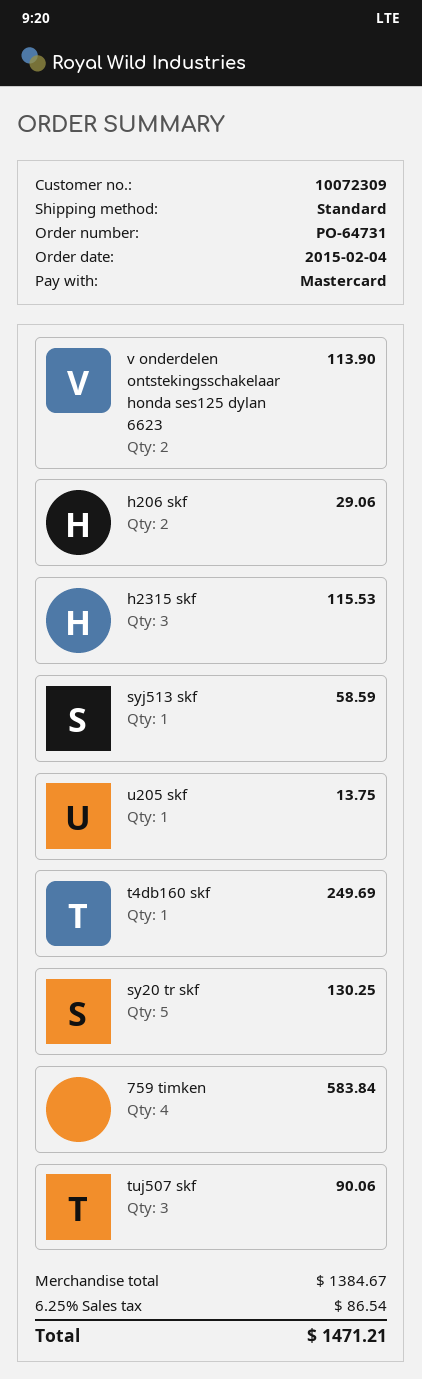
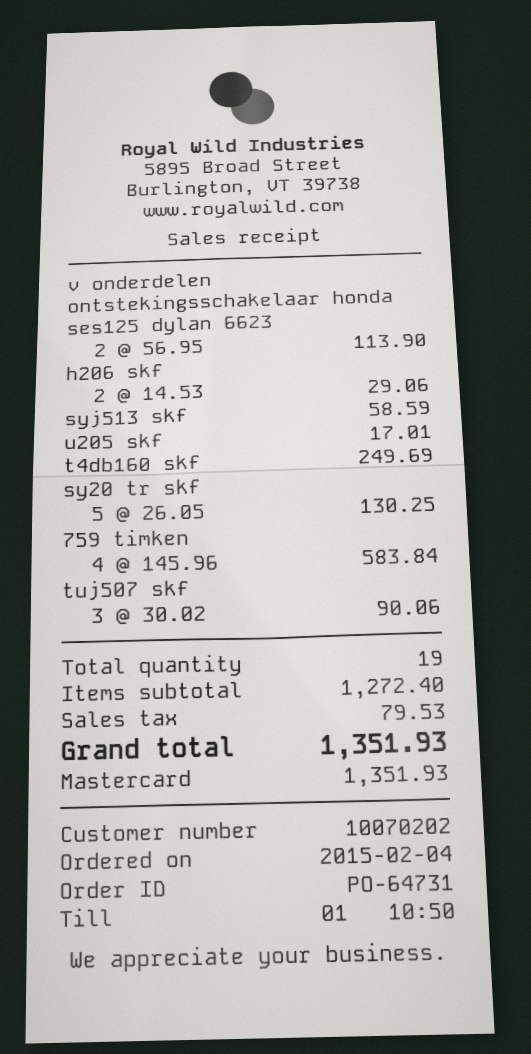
customer number: 10072309 -> 10070202
h2315 skf: 3 for 115.53 -> none
u205 skf: 1 for 13.75 -> 1 for 17.01
subtotal: 1384.67 -> 1272.40
tax: 86.54 -> 79.53
total: 1471.21 -> 1351.93

